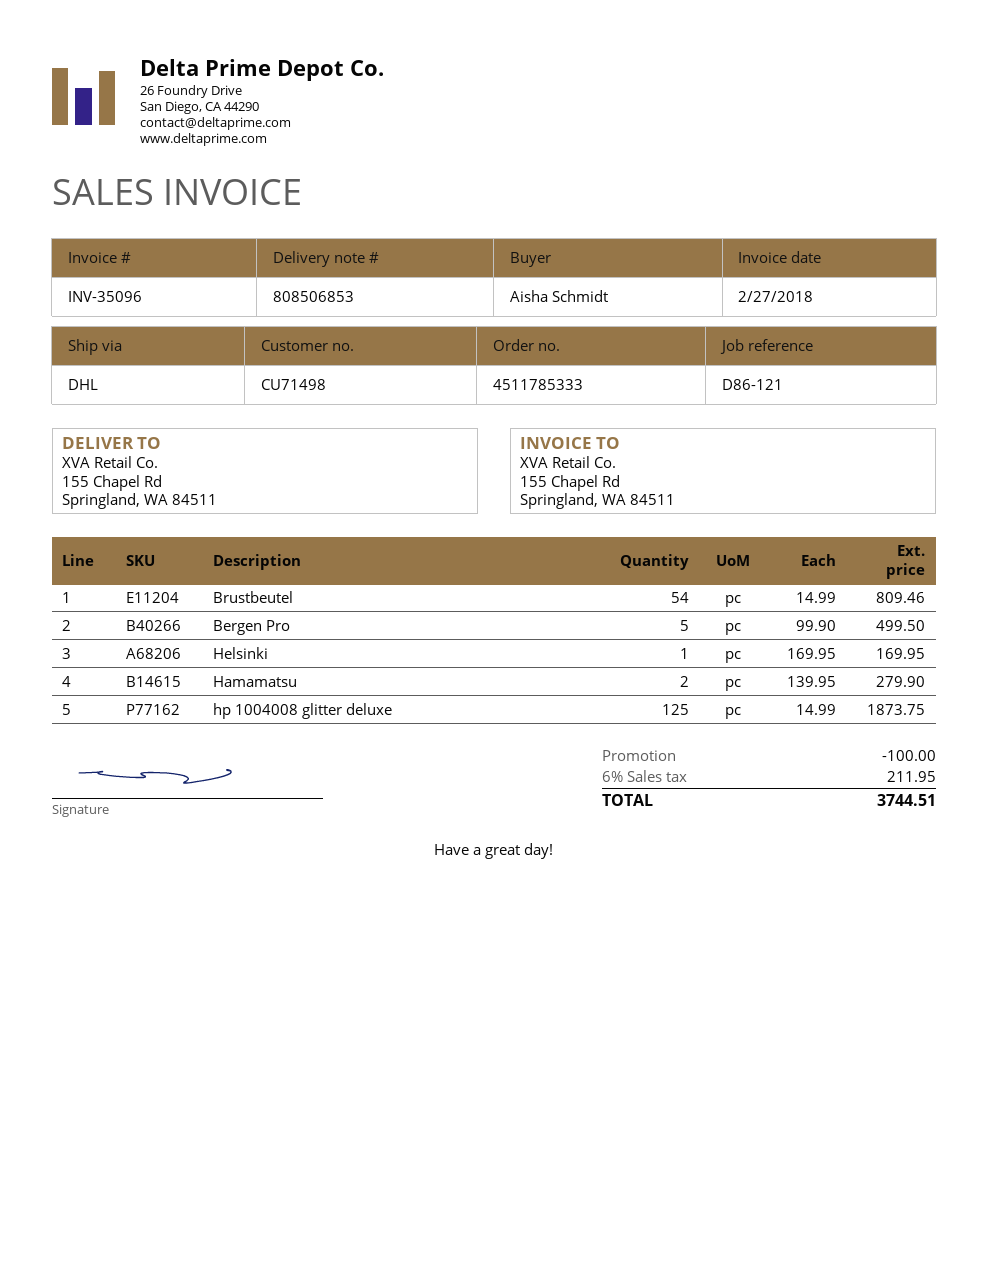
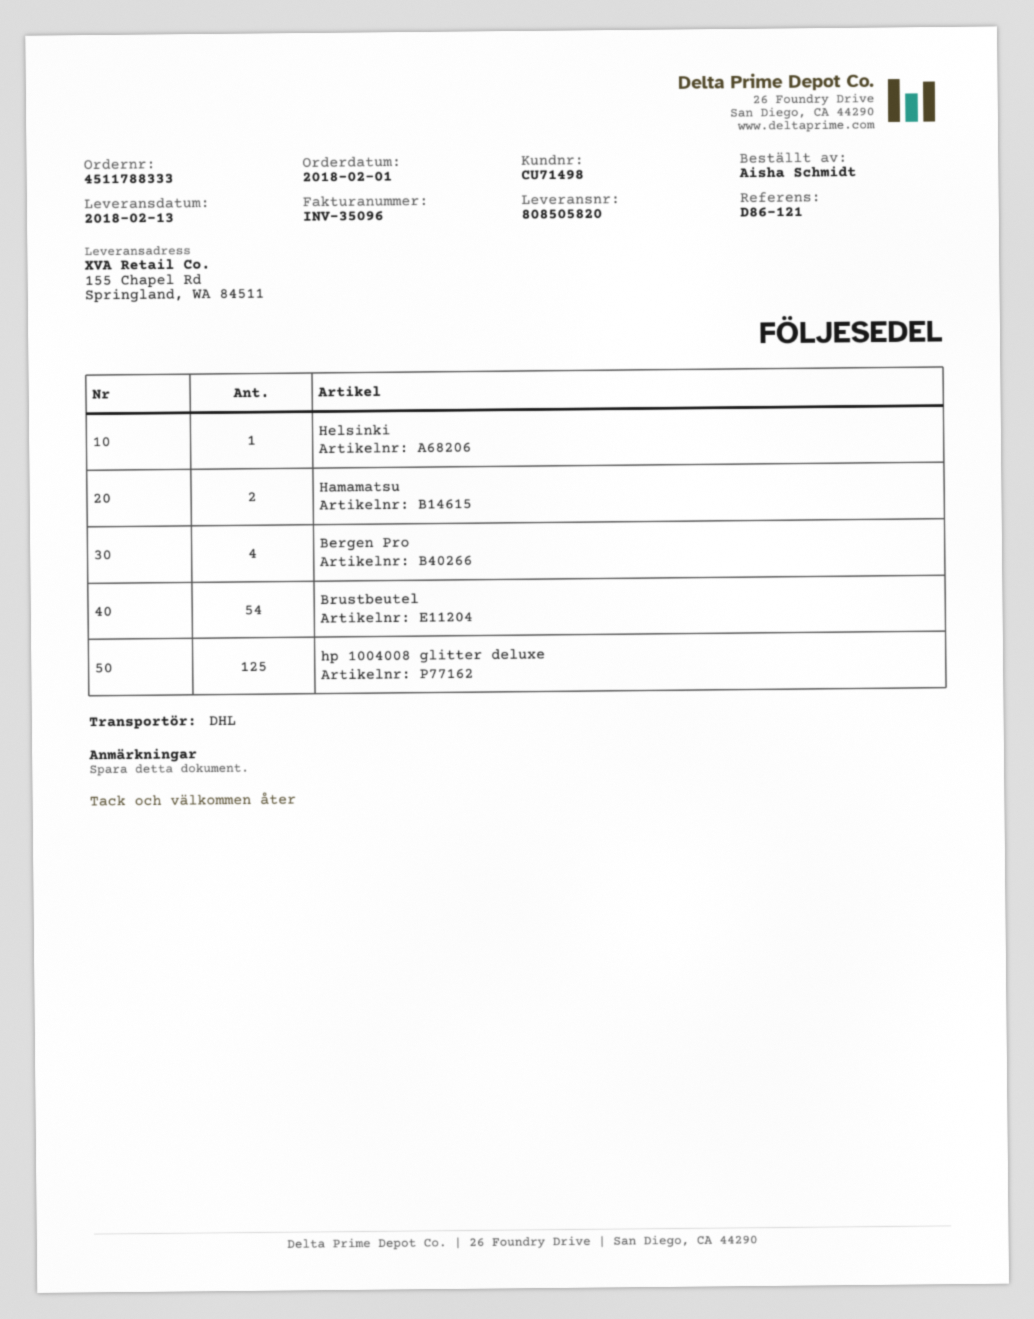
order number: 4511785333 -> 4511788333
delivery note number: 808506853 -> 808505820
Bergen Pro: 5 -> 4

